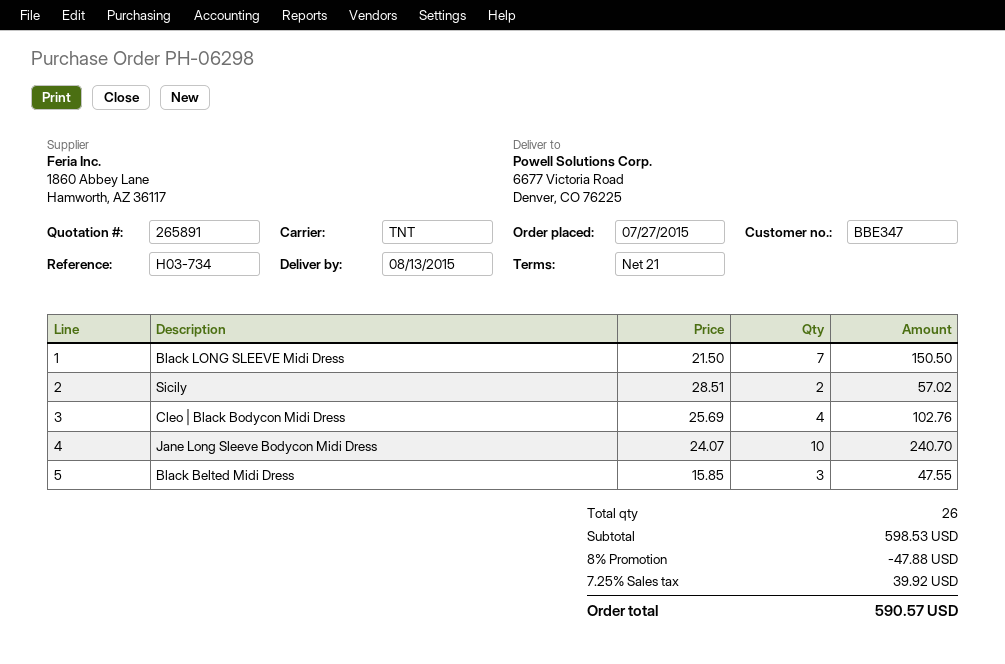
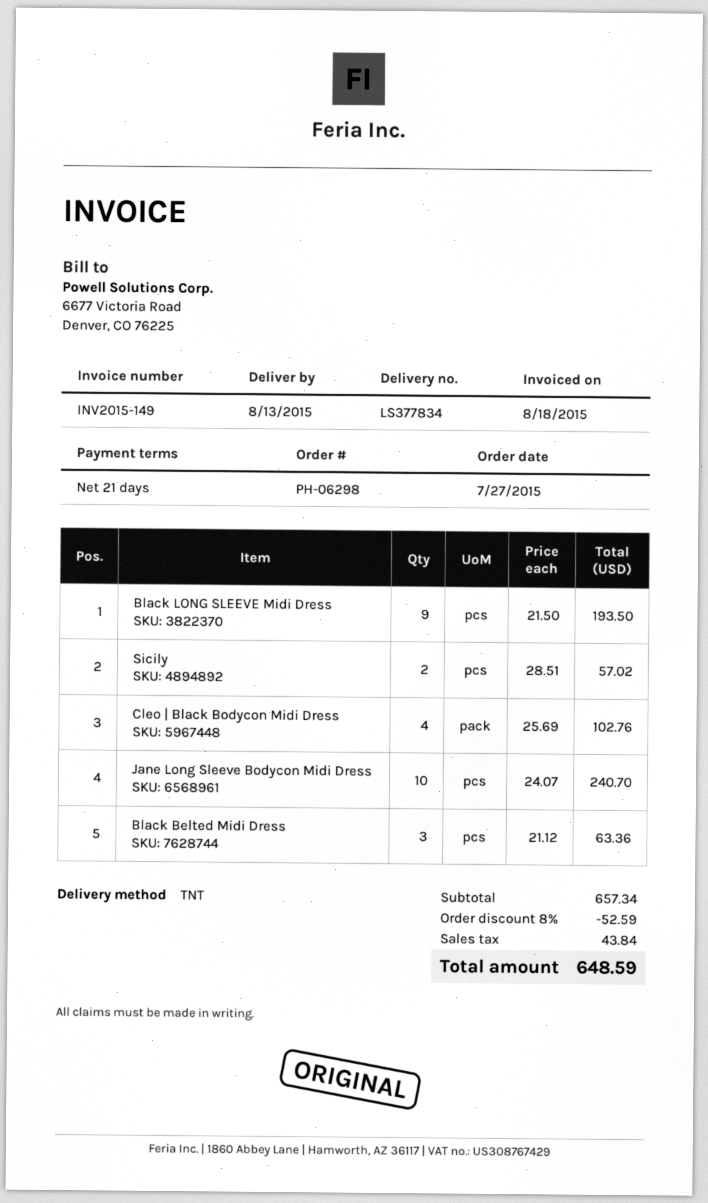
Black LONG SLEEVE Midi Dress: 7 x 21.50 = 150.50 -> 9 x 21.50 = 193.50
Black Belted Midi Dress: 3 x 15.85 = 47.55 -> 3 x 21.12 = 63.36
subtotal: 598.53 -> 657.34
discount: 8% = 47.88 -> 8% = 52.59
tax: 39.92 -> 43.84
total: 590.57 -> 648.59

